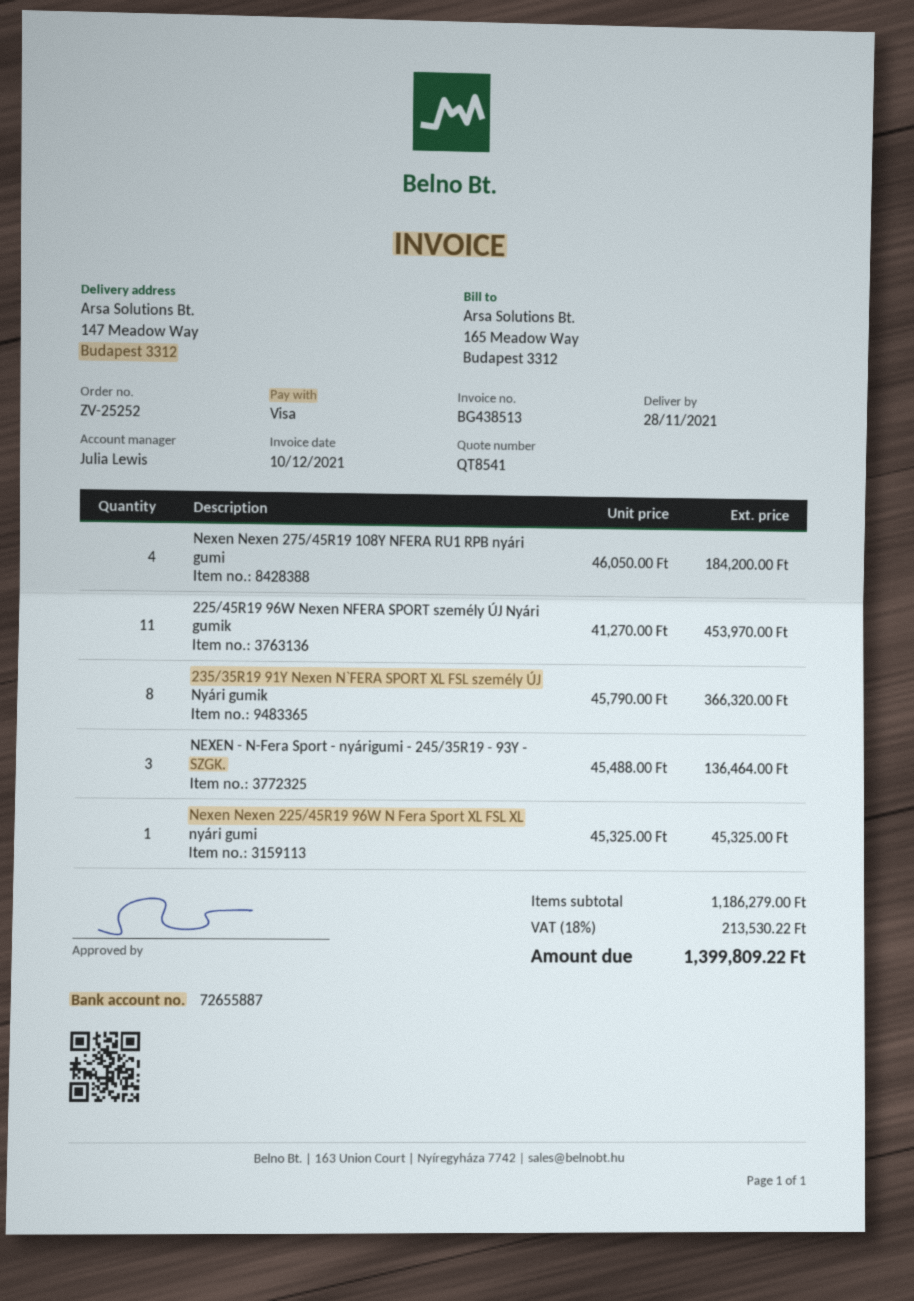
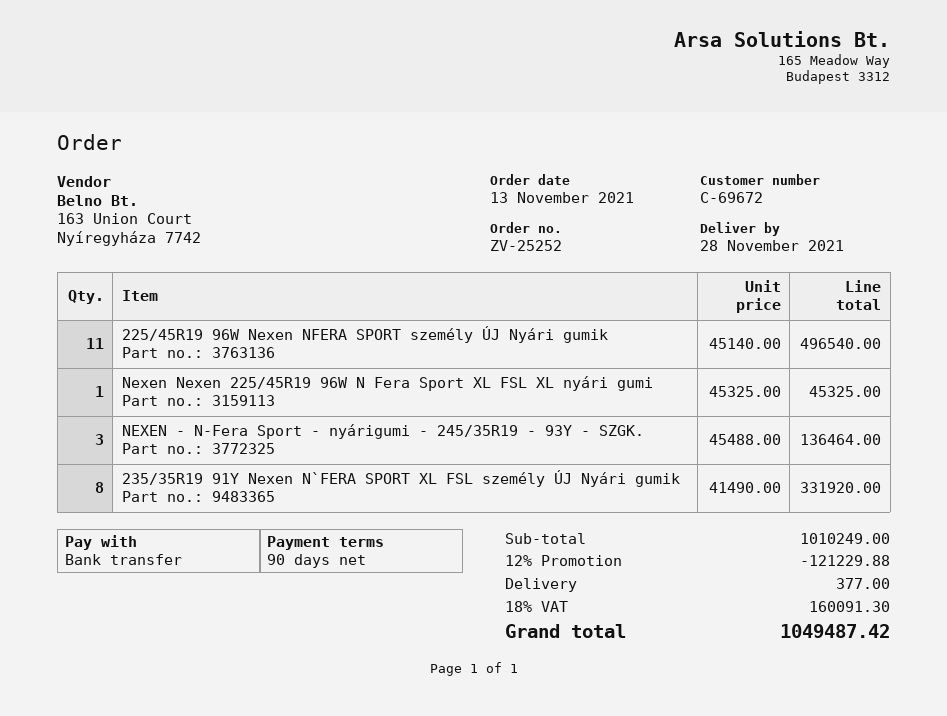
payment method: Visa -> bank transfer
Nexen Nexen 275/45R19 108Y NFERA RU1 RPB nyári gumi: 4 x 46050.00 = 184200.00 -> none
225/45R19 96W Nexen NFERA SPORT személy ÚJ Nyári gumik: 11 x 41270.00 = 453970.00 -> 11 x 45140.00 = 496540.00
235/35R19 91Y Nexen N`FERA SPORT XL FSL személy ÚJ Nyári gumik: 8 x 45790.00 = 366320.00 -> 8 x 41490.00 = 331920.00
subtotal: 1186279.00 -> 1010249.00
discount: none -> 12% = 121229.88
shipping: none -> 377.00
tax: 18% = 213530.22 -> 18% = 160091.30
total: 1399809.22 -> 1049487.42

